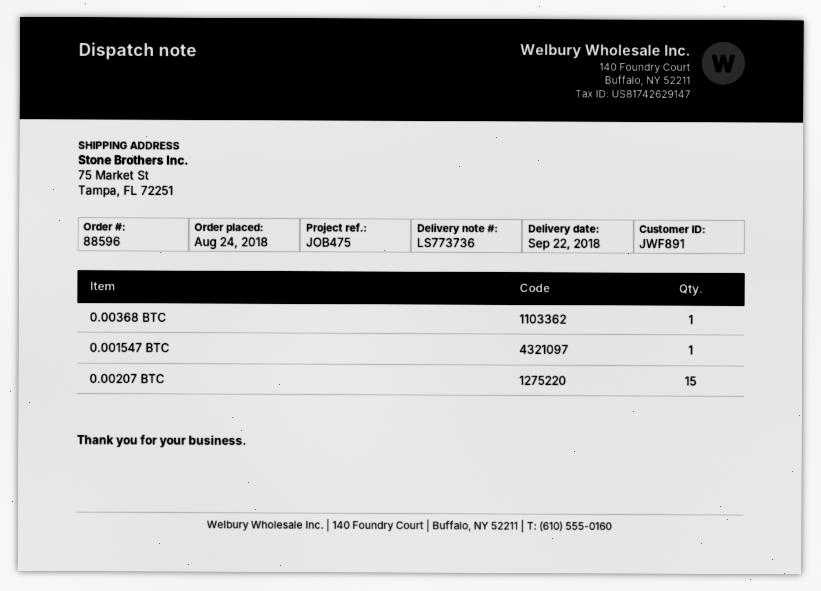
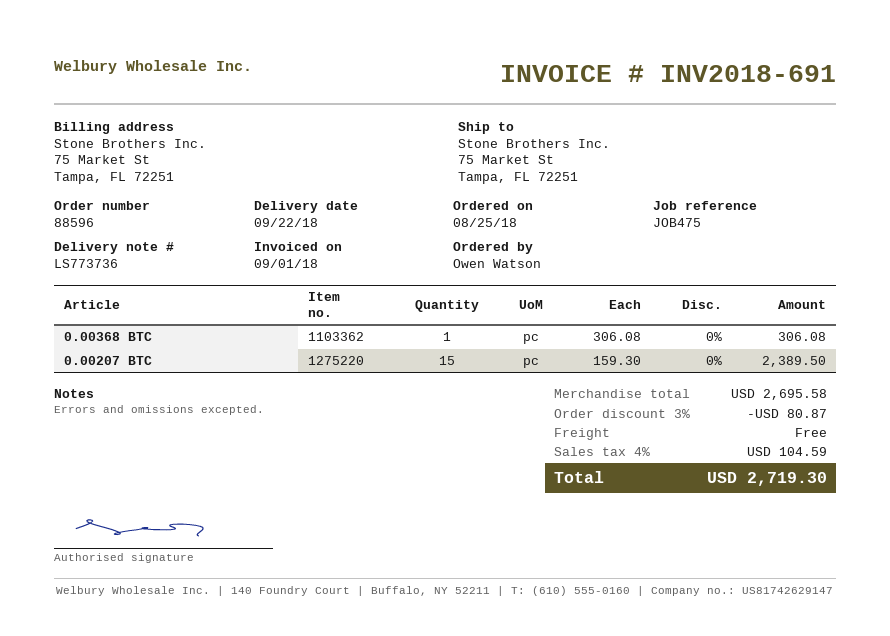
order date: 2018-08-24 -> 2018-08-25
0.001547 BTC: 1 -> none

